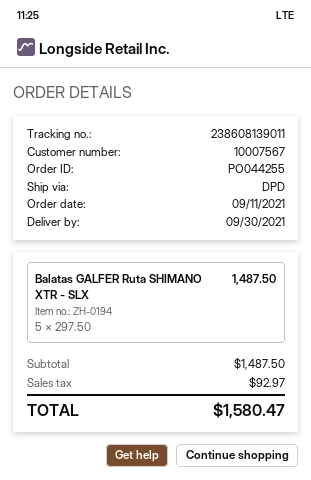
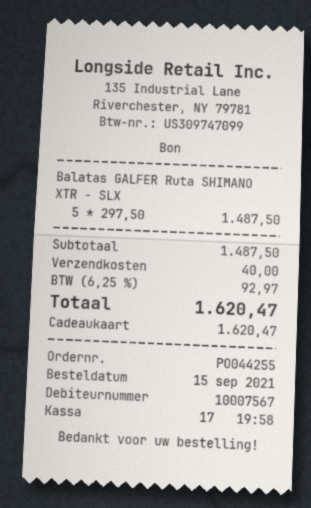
order date: 2021-09-11 -> 2021-09-15
shipping: none -> 40.00
total: 1580.47 -> 1620.47

